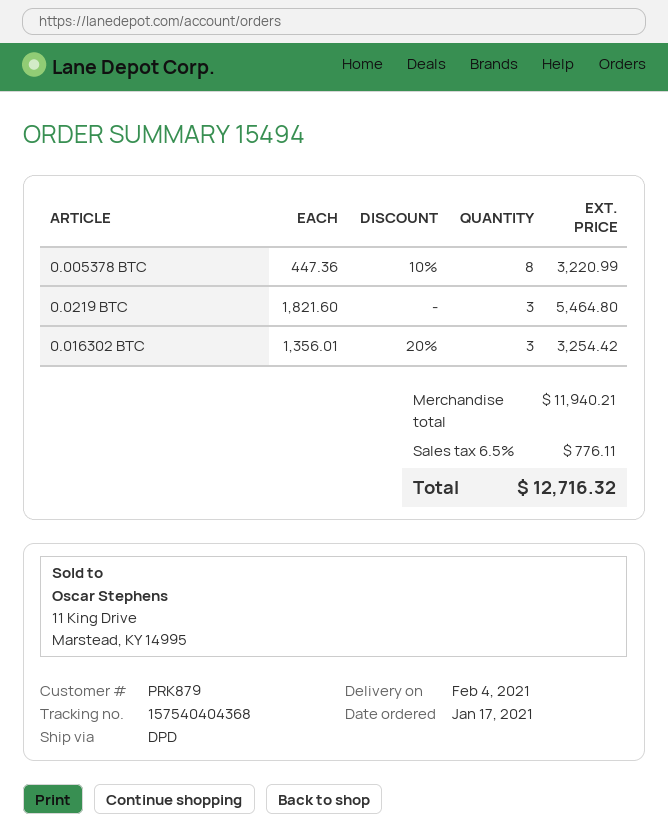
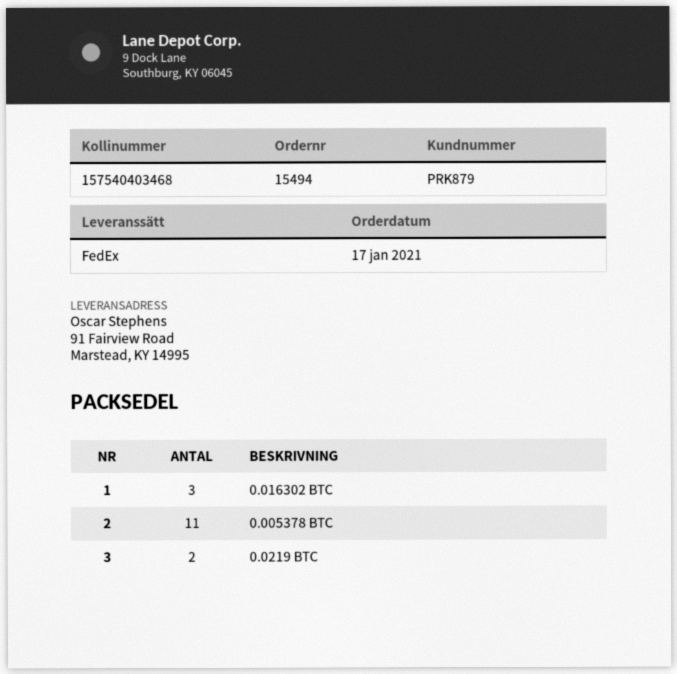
shipping method: DPD -> FedEx
tracking number: 157540404368 -> 157540403468
0.005378 BTC: 8 -> 11
0.0219 BTC: 3 -> 2

